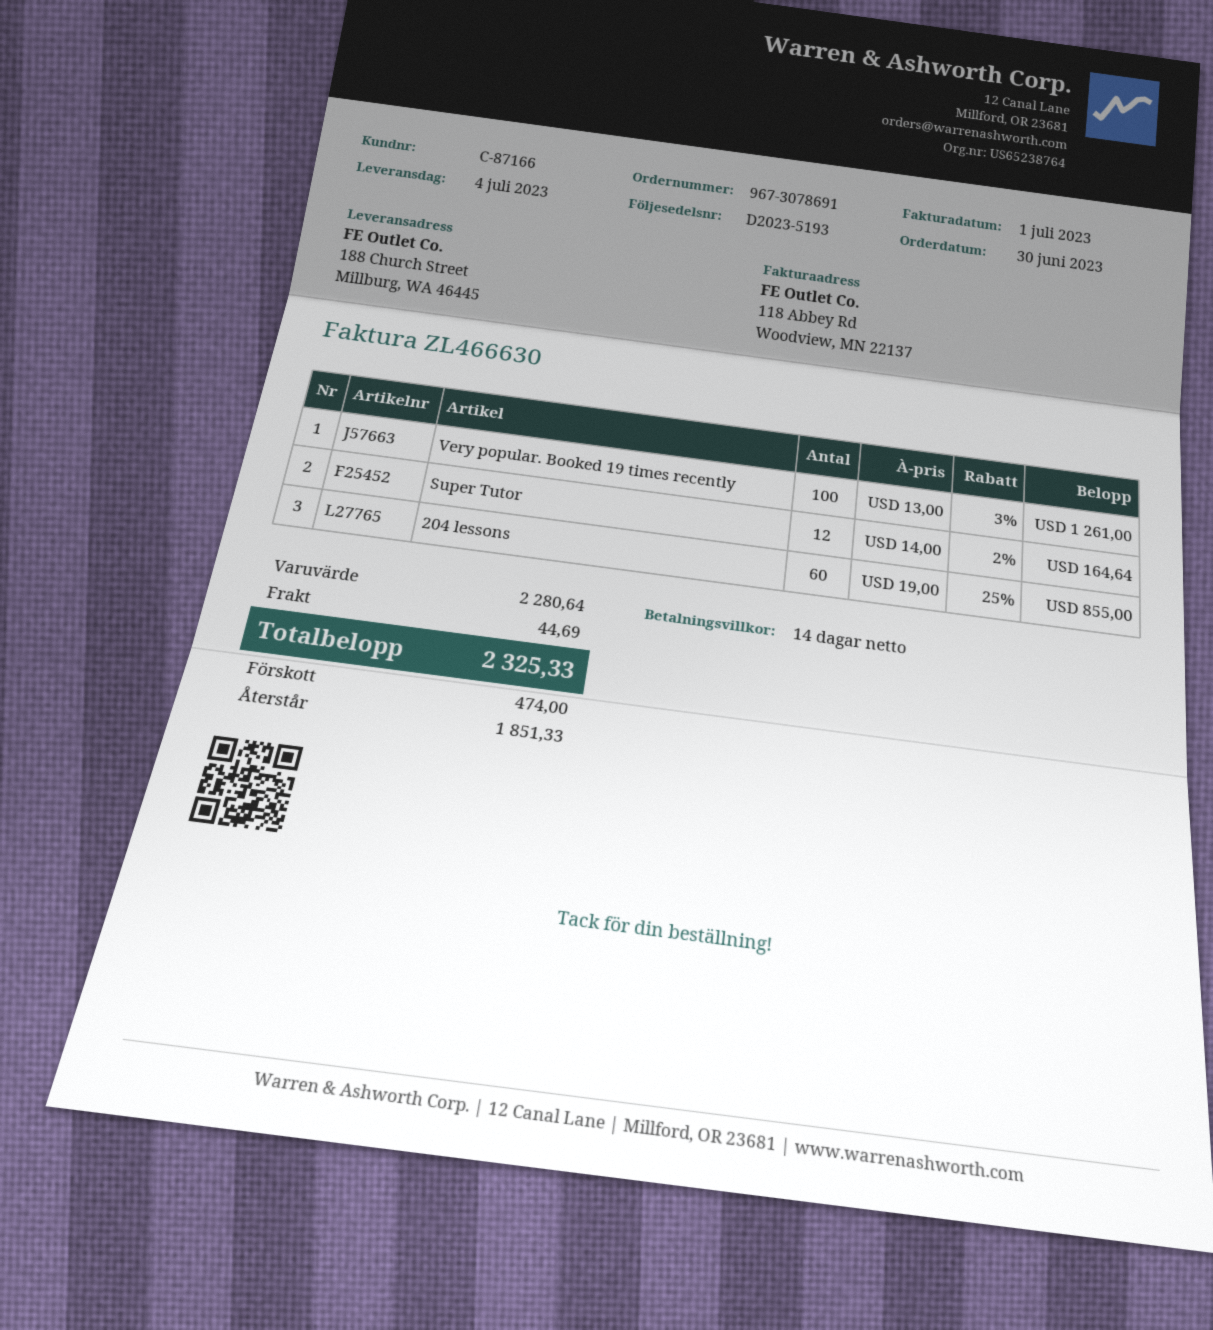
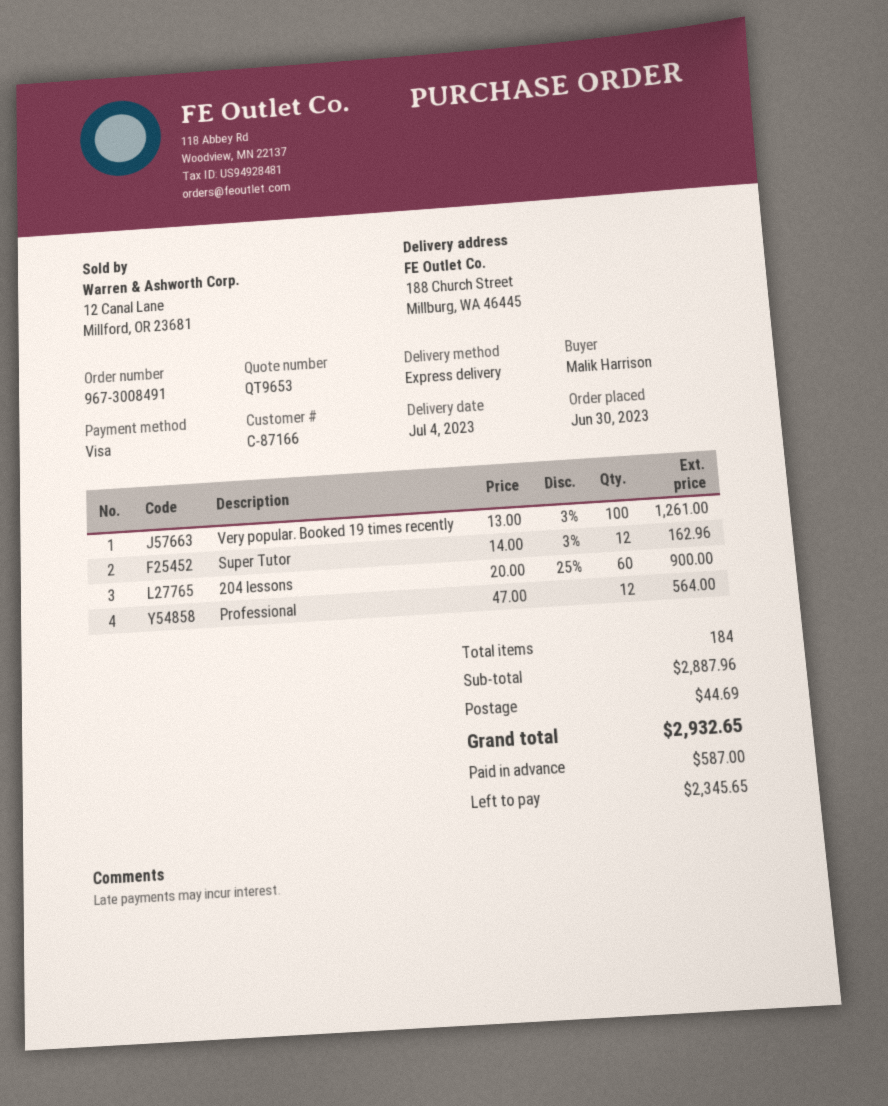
order number: 967-3078691 -> 967-3008491
Super Tutor: 12 x 14.00 - 2% = 164.64 -> 12 x 14.00 - 3% = 162.96
204 lessons: 60 x 19.00 - 25% = 855.00 -> 60 x 20.00 - 25% = 900.00
Professional: none -> 12 x 47.00 = 564.00
subtotal: 2280.64 -> 2887.96
total: 2325.33 -> 2932.65
deposit: 474.00 -> 587.00
balance: 1851.33 -> 2345.65

